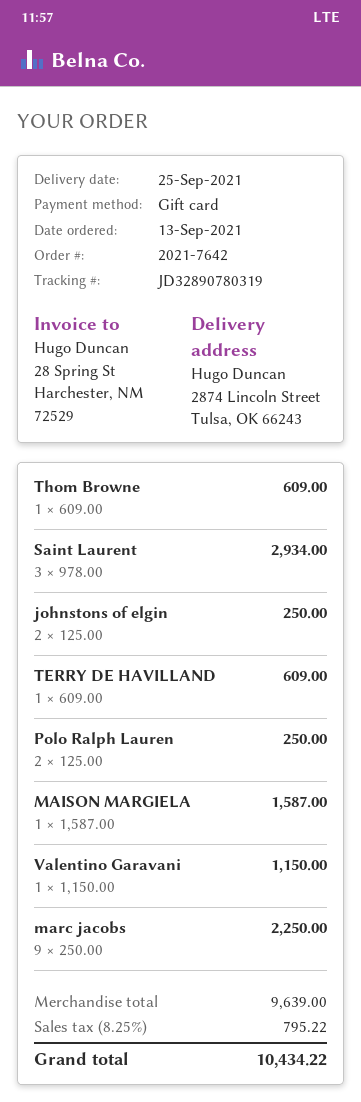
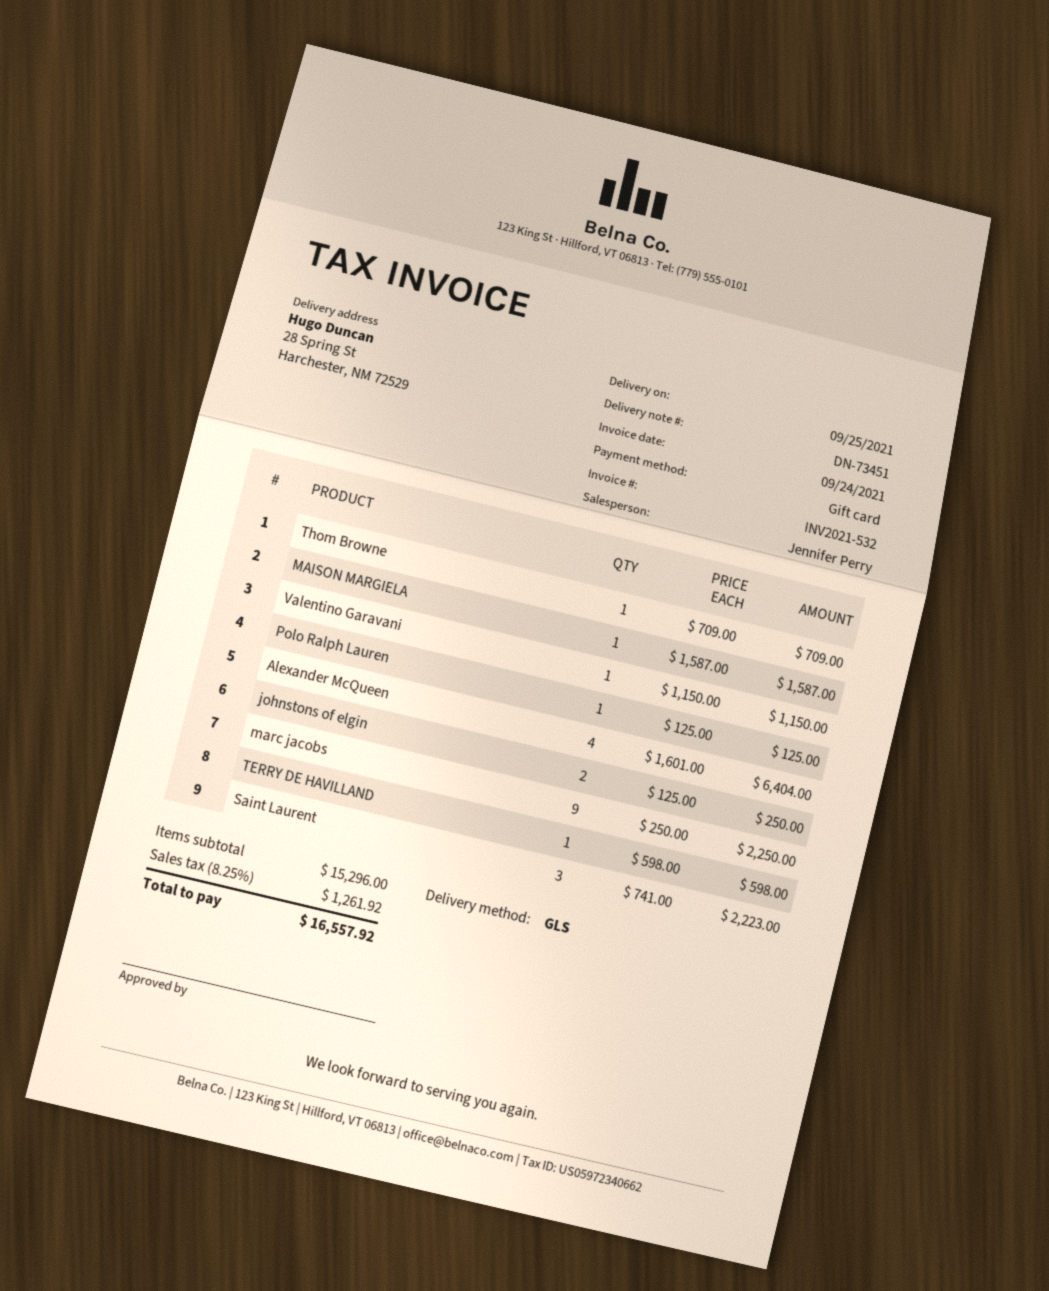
ship to: 2874 Lincoln Street, Tulsa, OK 66243 -> 28 Spring St, Harchester, NM 72529
Thom Browne: 1 x 609.00 = 609.00 -> 1 x 709.00 = 709.00
Saint Laurent: 3 x 978.00 = 2934.00 -> 3 x 741.00 = 2223.00
TERRY DE HAVILLAND: 1 x 609.00 = 609.00 -> 1 x 598.00 = 598.00
Polo Ralph Lauren: 2 x 125.00 = 250.00 -> 1 x 125.00 = 125.00
Alexander McQueen: none -> 4 x 1601.00 = 6404.00
subtotal: 9639.00 -> 15296.00
tax: 8.25% = 795.22 -> 8.25% = 1261.92
total: 10434.22 -> 16557.92

